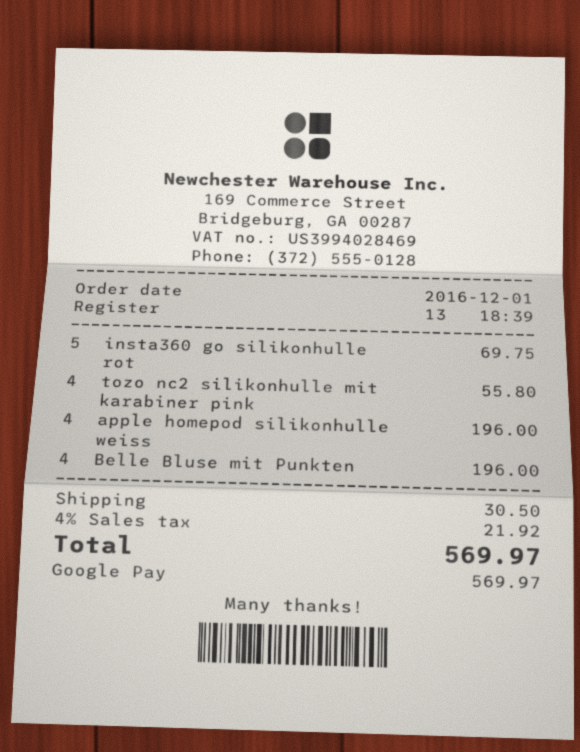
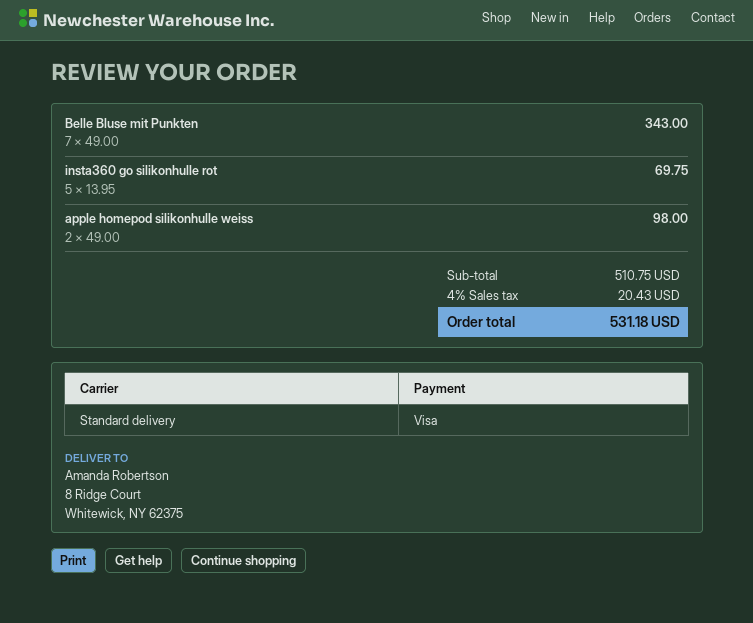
payment method: Google Pay -> Visa
tozo nc2 silikonhulle mit karabiner pink: 4 for 55.80 -> none
apple homepod silikonhulle weiss: 4 for 196.00 -> 2 for 98.00
Belle Bluse mit Punkten: 4 for 196.00 -> 7 for 343.00
shipping: 30.50 -> none
tax: 4% = 21.92 -> 4% = 20.43
total: 569.97 -> 531.18

